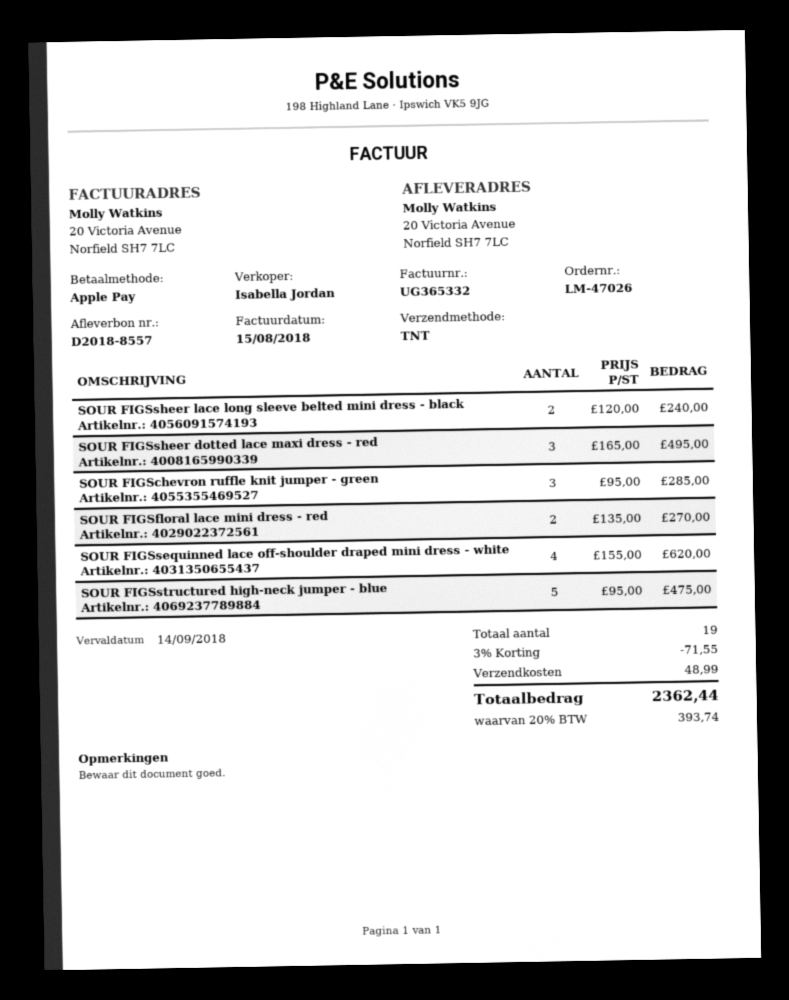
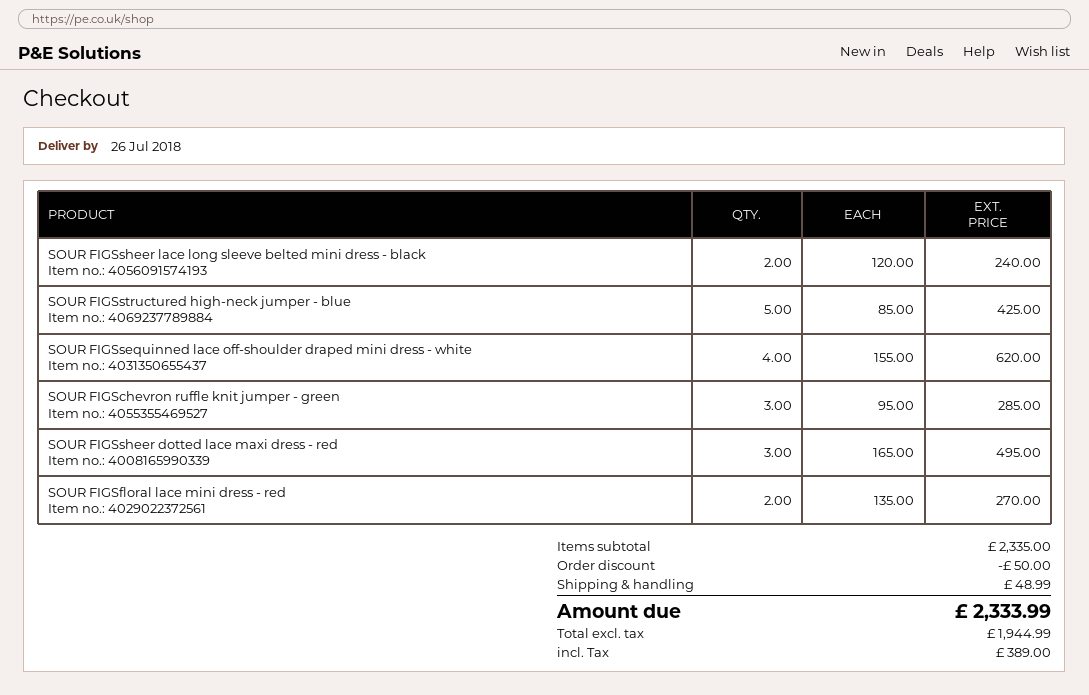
SOUR FIGSstructured high-neck jumper - blue: 5 x 95.00 = 475.00 -> 5 x 85.00 = 425.00
discount: 71.55 -> 50.00
tax: 393.74 -> 389.00
total: 2362.44 -> 2333.99

